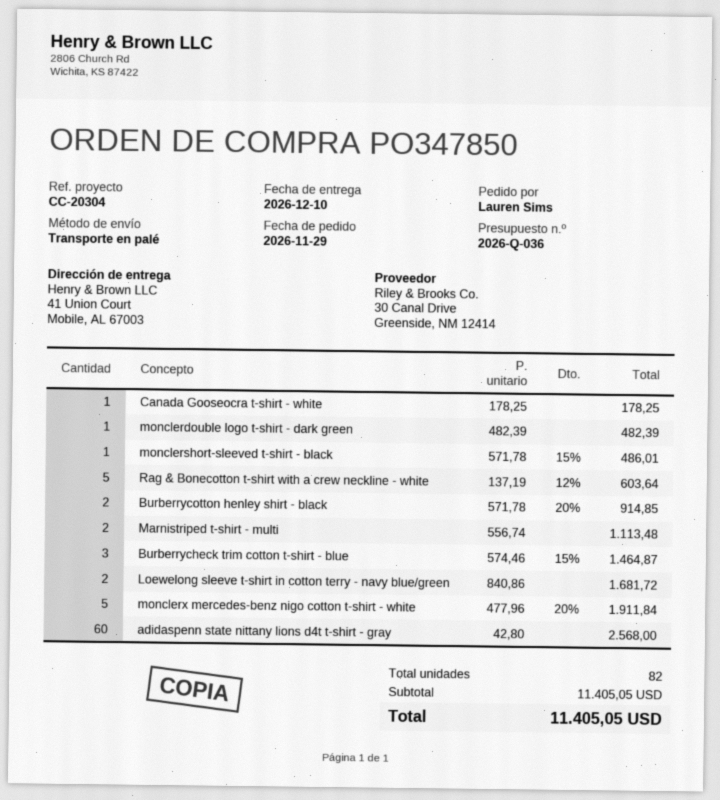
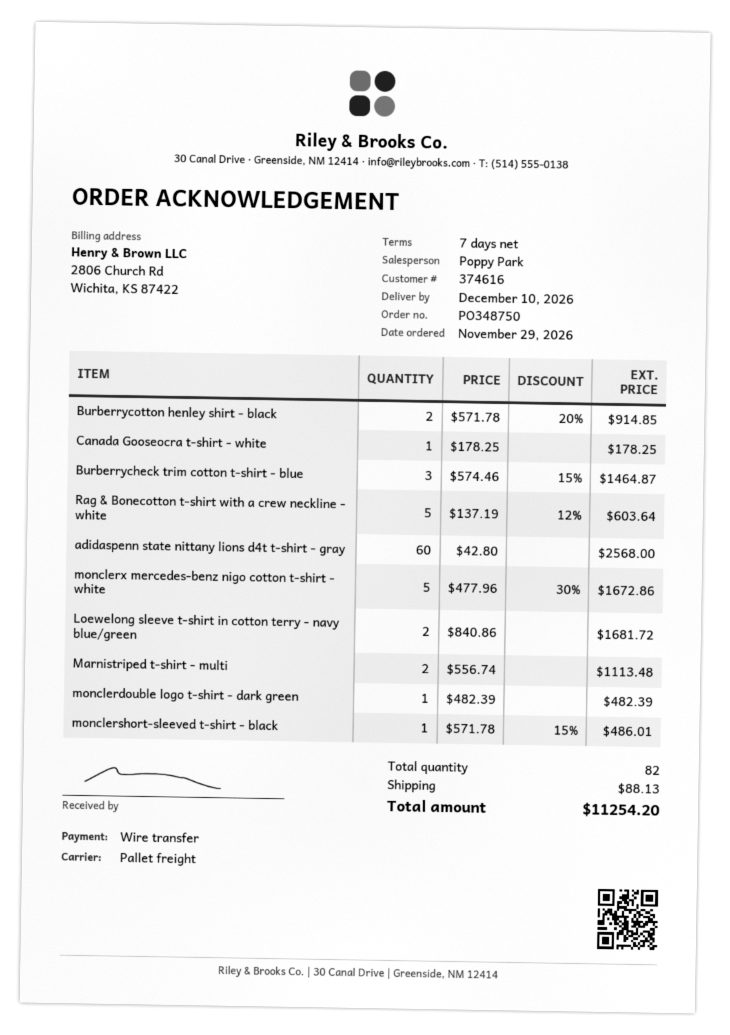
order number: PO347850 -> PO348750
monclerx mercedes-benz nigo cotton t-shirt - white: 5 x 477.96 - 20% = 1911.84 -> 5 x 477.96 - 30% = 1672.86
shipping: none -> 88.13
total: 11405.05 -> 11254.20

